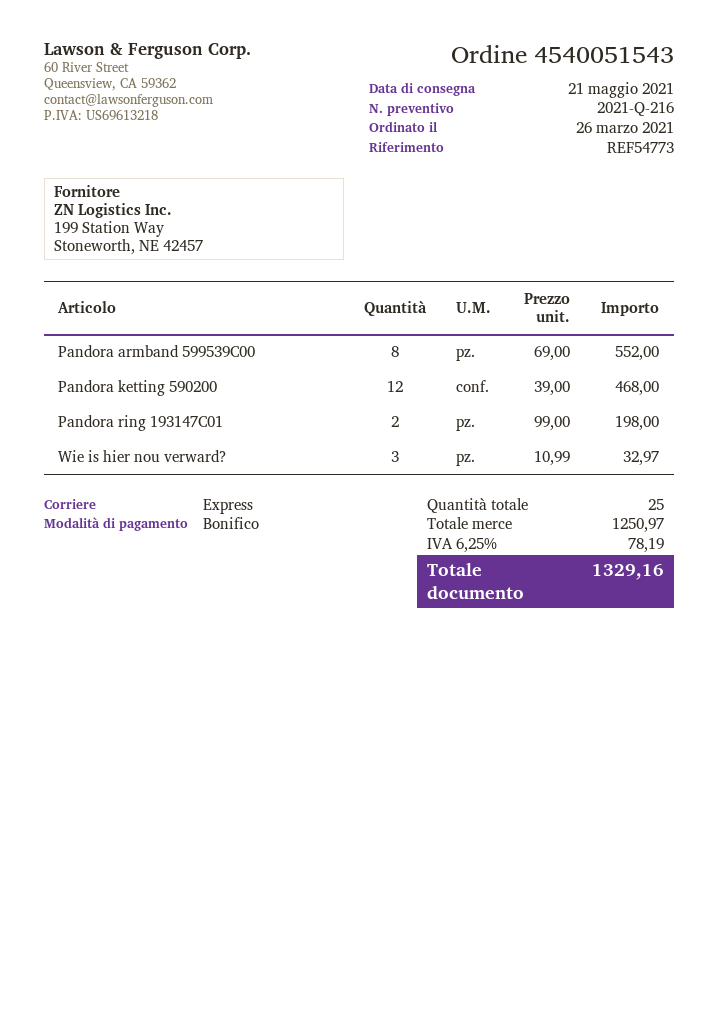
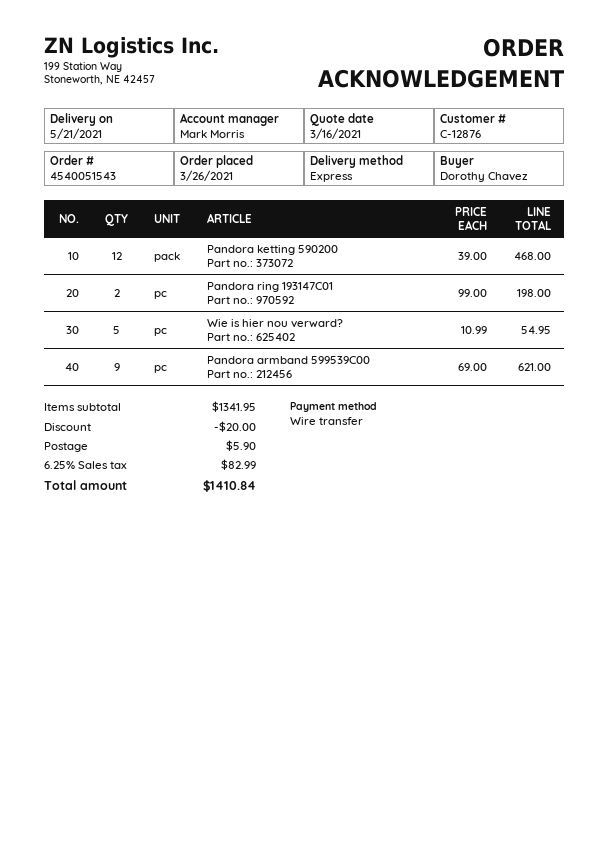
Pandora armband 599539C00: 8 x 69.00 = 552.00 -> 9 x 69.00 = 621.00
Wie is hier nou verward?: 3 x 10.99 = 32.97 -> 5 x 10.99 = 54.95
subtotal: 1250.97 -> 1341.95
discount: none -> 20.00
shipping: none -> 5.90
tax: 6.25% = 78.19 -> 6.25% = 82.99
total: 1329.16 -> 1410.84

